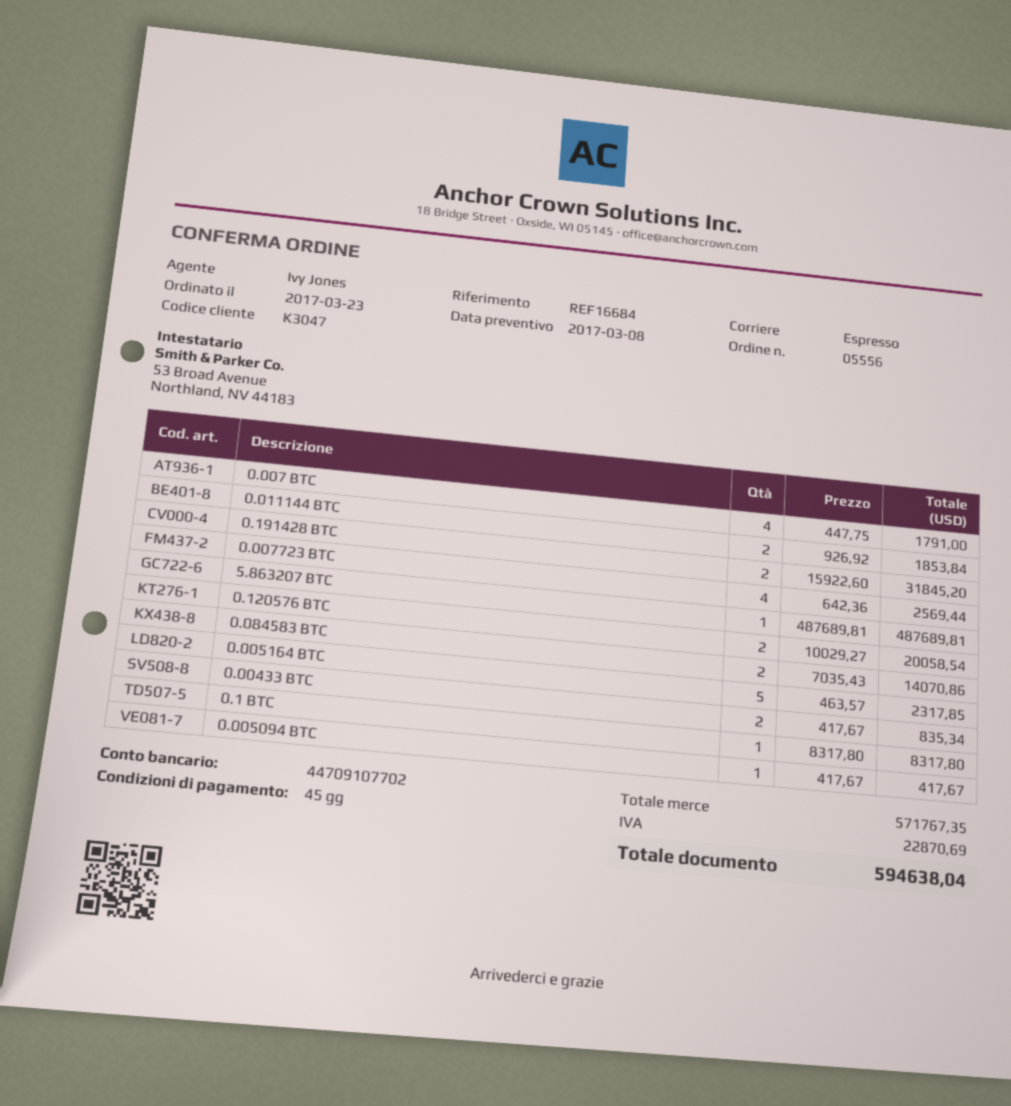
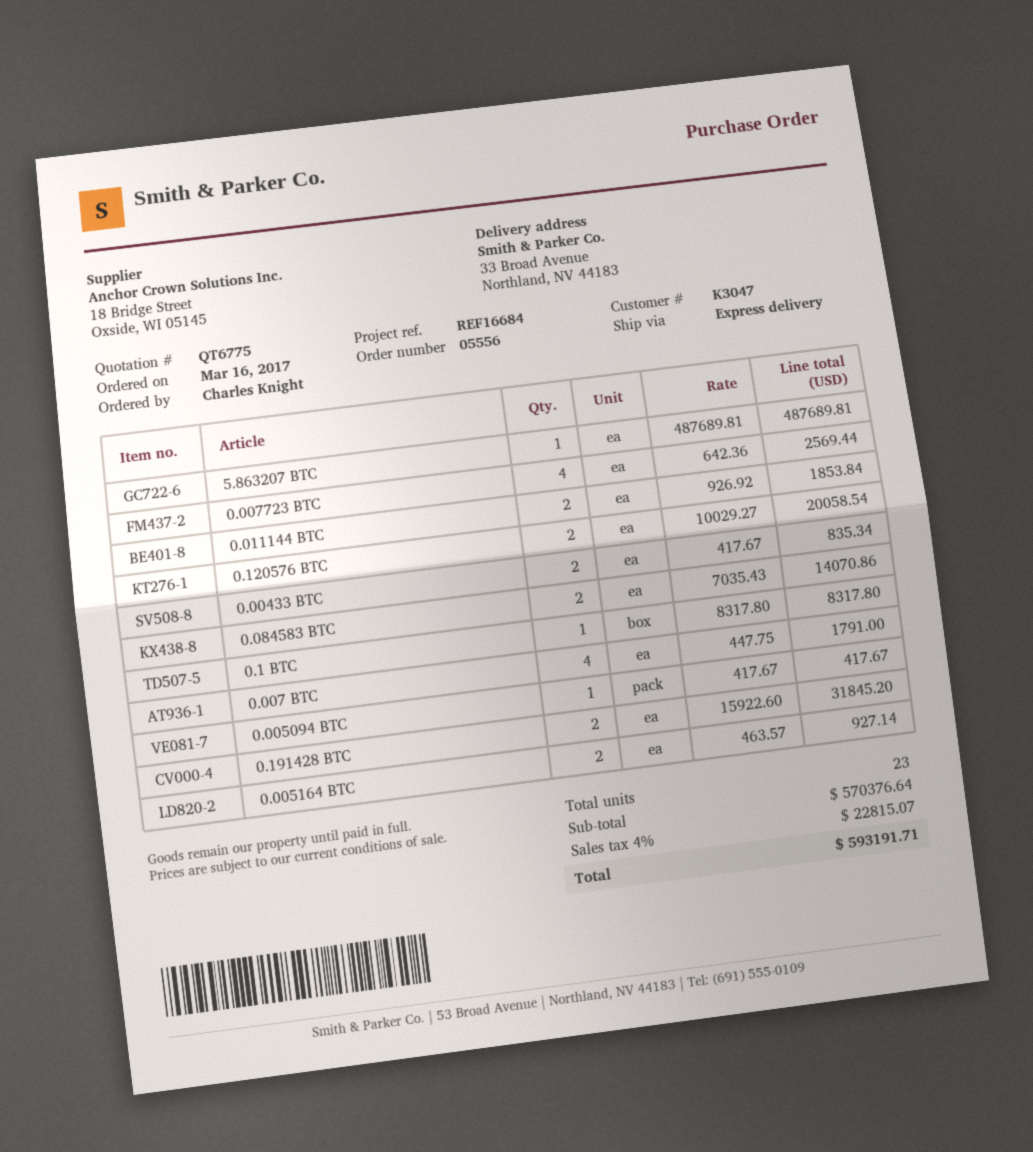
order date: 2017-03-23 -> 2017-03-16
0.005164 BTC: 5 x 463.57 = 2317.85 -> 2 x 463.57 = 927.14
subtotal: 571767.35 -> 570376.64
tax: 22870.69 -> 22815.07
total: 594638.04 -> 593191.71

